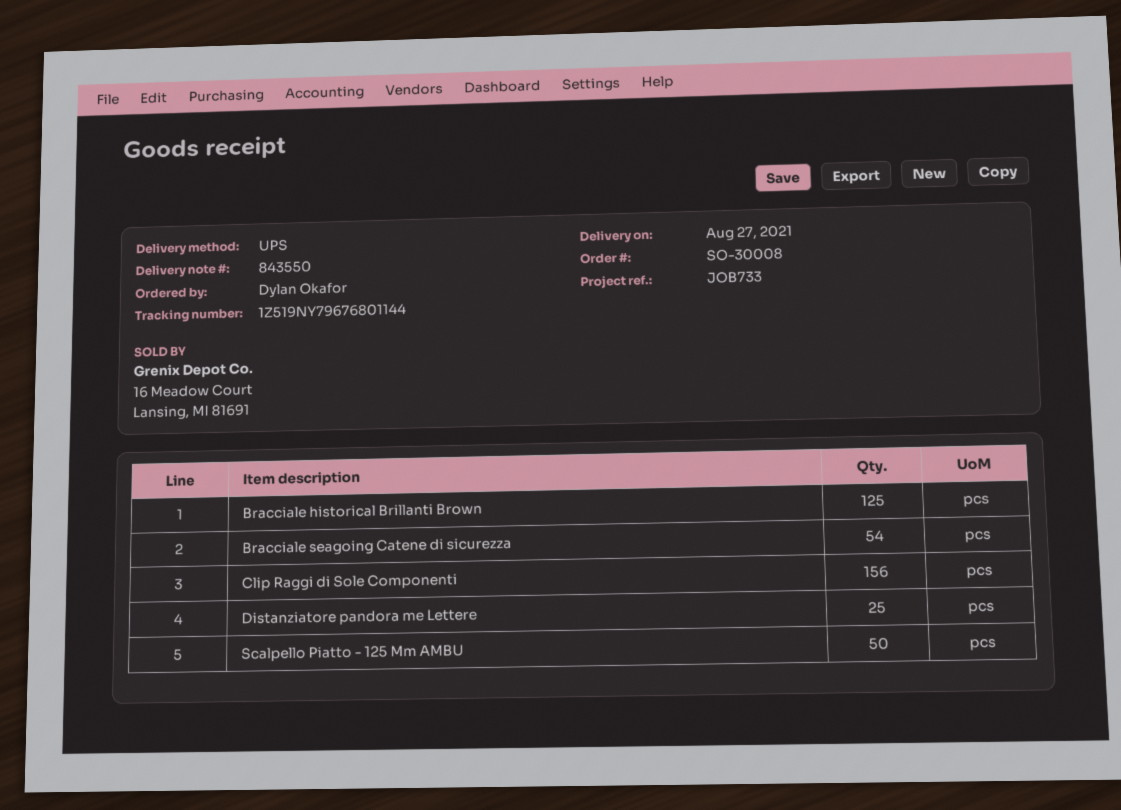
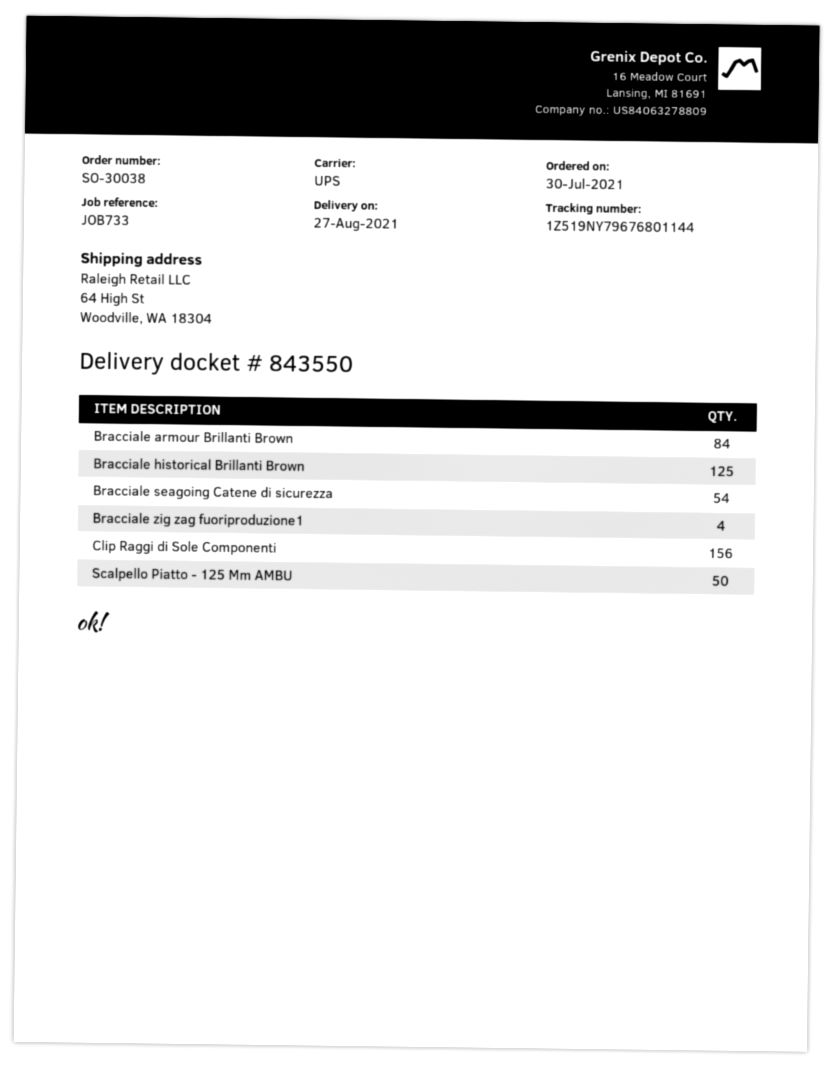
order number: SO-30008 -> SO-30038
Distanziatore pandora me Lettere: 25 -> none
Bracciale armour Brillanti Brown: none -> 84
Bracciale zig zag fuoriproduzione1: none -> 4

